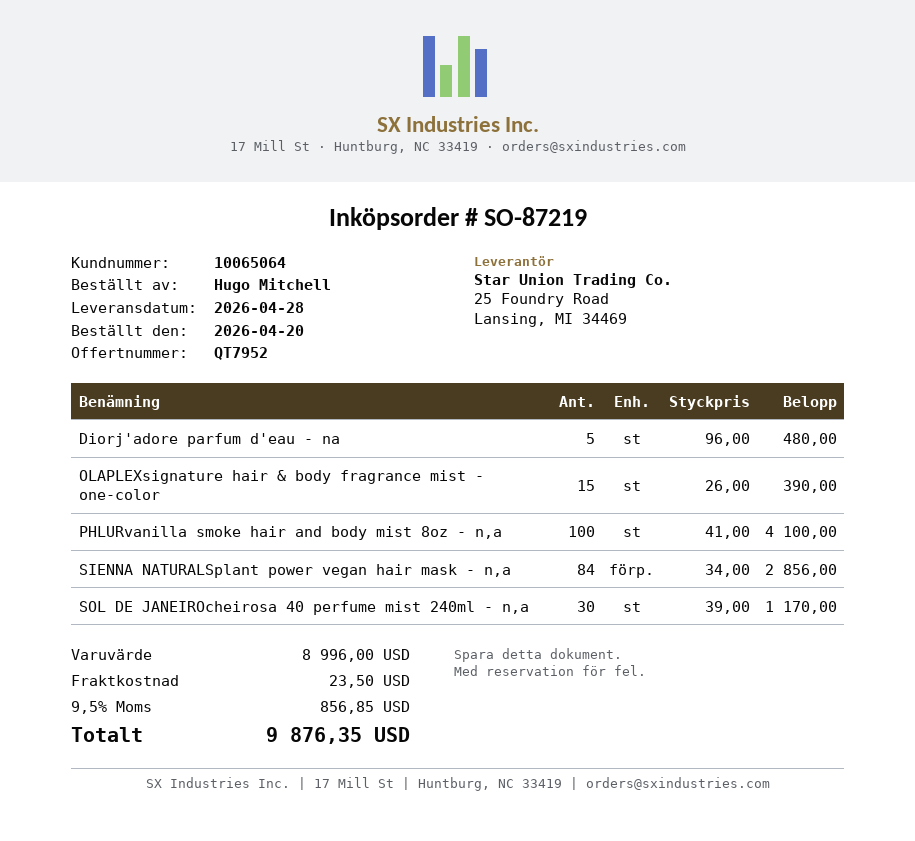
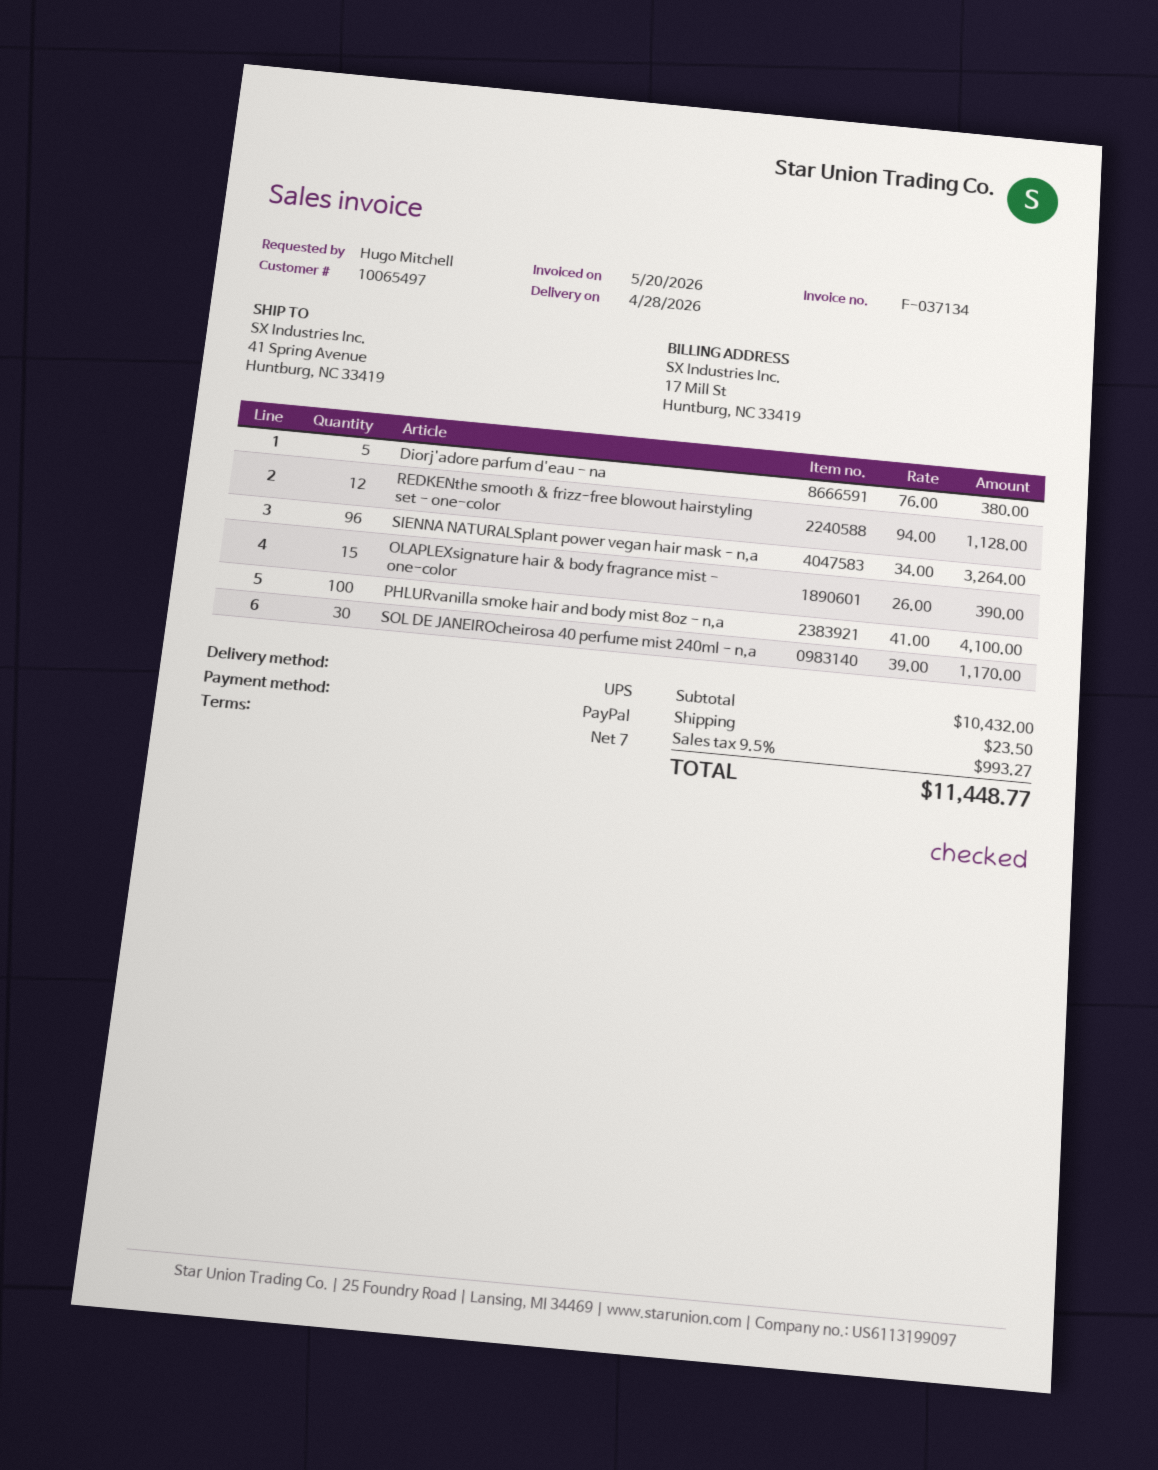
customer number: 10065064 -> 10065497
Diorj'adore parfum d'eau - na: 5 x 96.00 = 480.00 -> 5 x 76.00 = 380.00
SIENNA NATURALSplant power vegan hair mask - n,a: 84 x 34.00 = 2856.00 -> 96 x 34.00 = 3264.00
REDKENthe smooth & frizz-free blowout hairstyling set - one-color: none -> 12 x 94.00 = 1128.00
subtotal: 8996.00 -> 10432.00
tax: 9.5% = 856.85 -> 9.5% = 993.27
total: 9876.35 -> 11448.77

